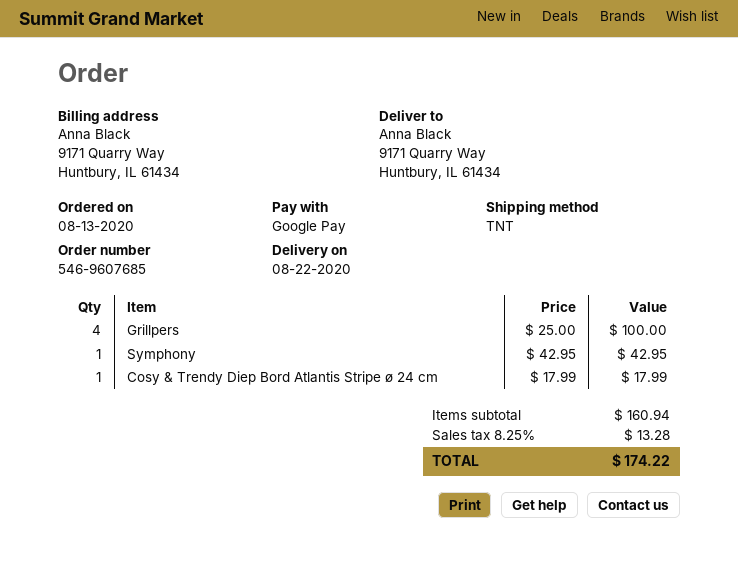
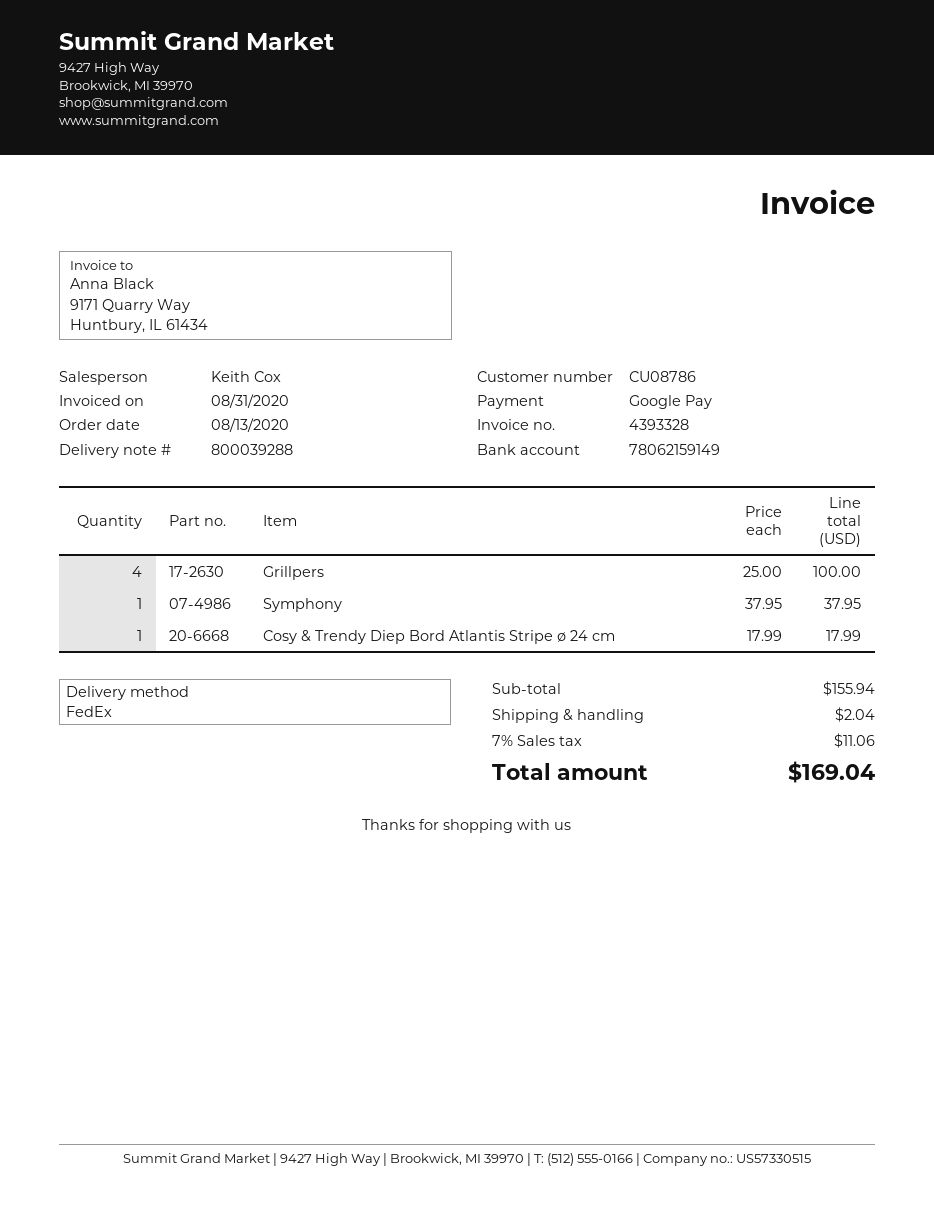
shipping method: TNT -> FedEx
Symphony: 1 x 42.95 = 42.95 -> 1 x 37.95 = 37.95
subtotal: 160.94 -> 155.94
shipping: none -> 2.04
tax: 8.25% = 13.28 -> 7% = 11.06
total: 174.22 -> 169.04

